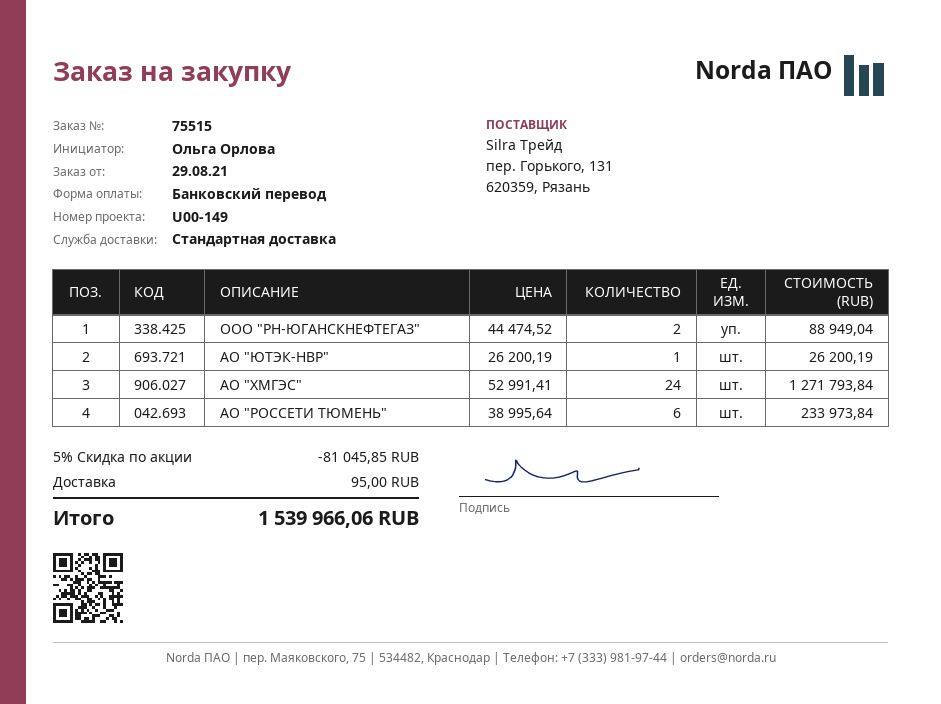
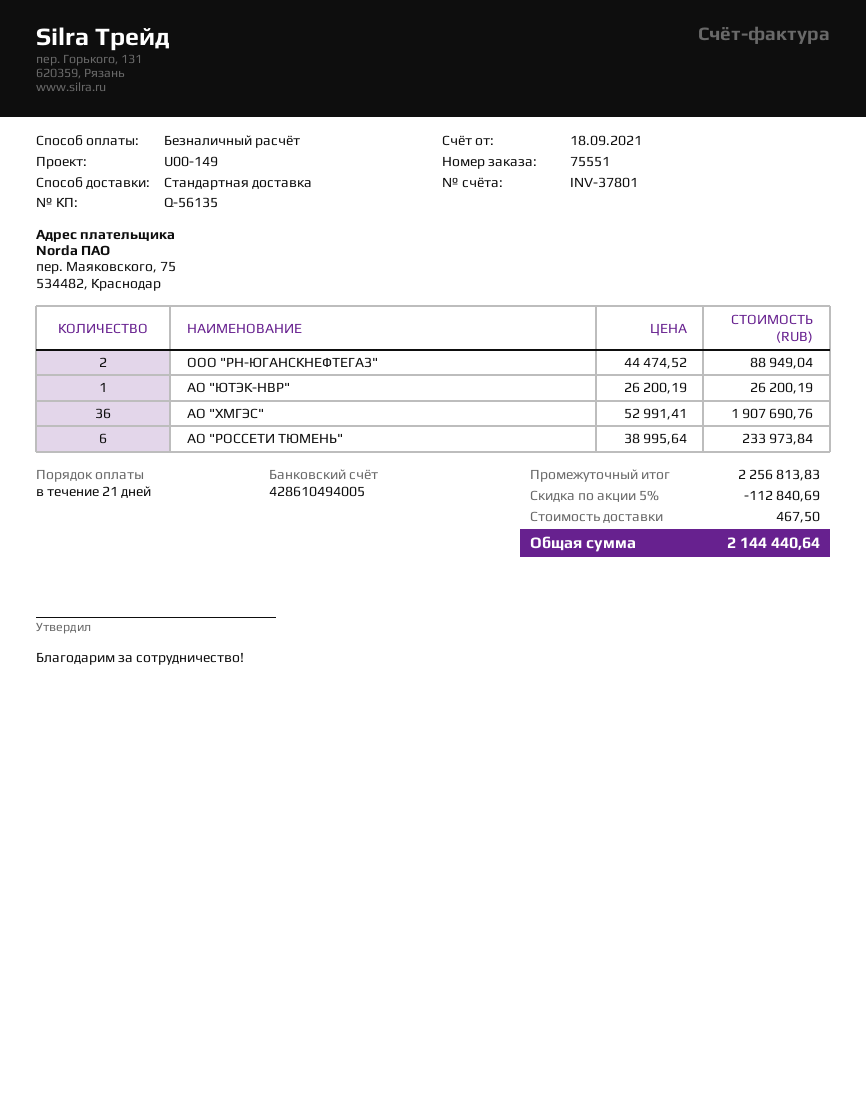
order number: 75515 -> 75551
АО "ХМГЭС": 24 x 52991.41 = 1271793.84 -> 36 x 52991.41 = 1907690.76
discount: 5% = 81045.85 -> 5% = 112840.69
shipping: 95.00 -> 467.50
total: 1539966.06 -> 2144440.64

